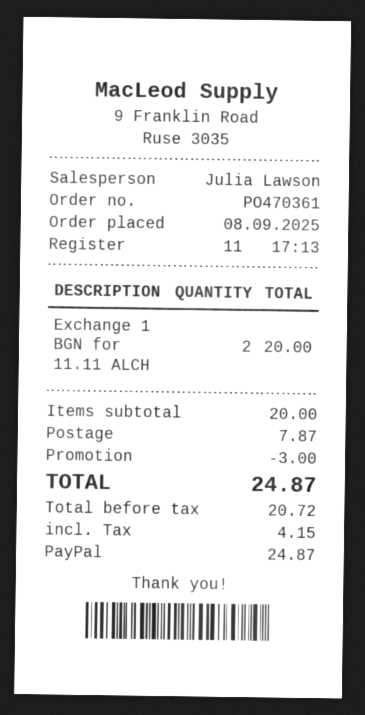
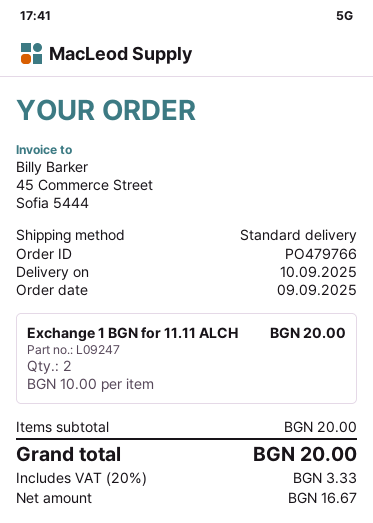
order number: PO470361 -> PO479766
order date: 2025-09-08 -> 2025-09-09
discount: 3.00 -> none
shipping: 7.87 -> none
net: 20.72 -> 16.67
tax: 4.15 -> 3.33
total: 24.87 -> 20.00

